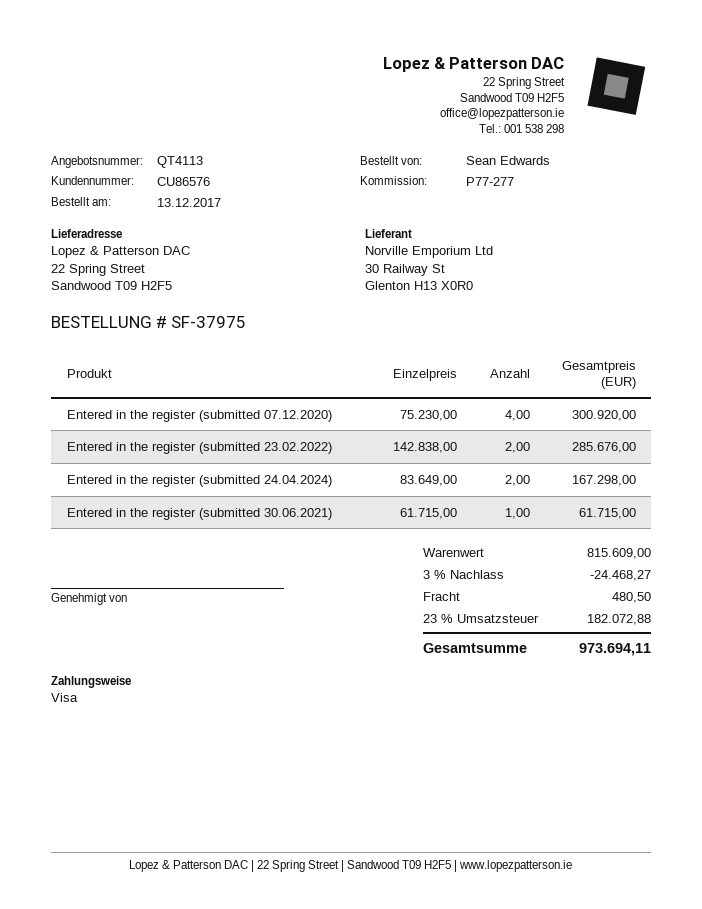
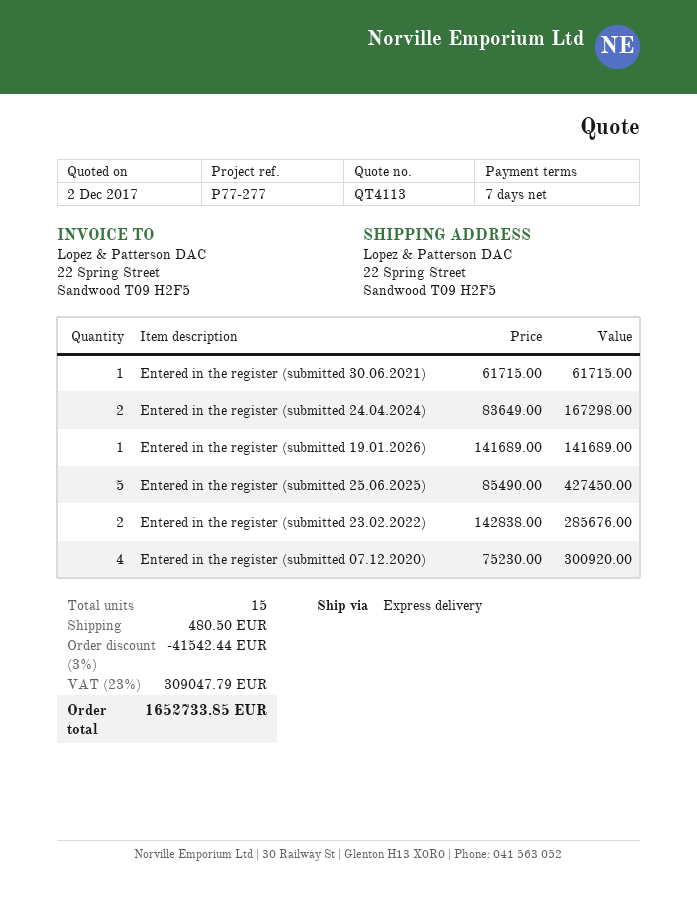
Entered in the register (submitted 19.01.2026): none -> 1 x 141689.00 = 141689.00
Entered in the register (submitted 25.06.2025): none -> 5 x 85490.00 = 427450.00
discount: 3% = 24468.27 -> 3% = 41542.44
tax: 23% = 182072.88 -> 23% = 309047.79
total: 973694.11 -> 1652733.85

